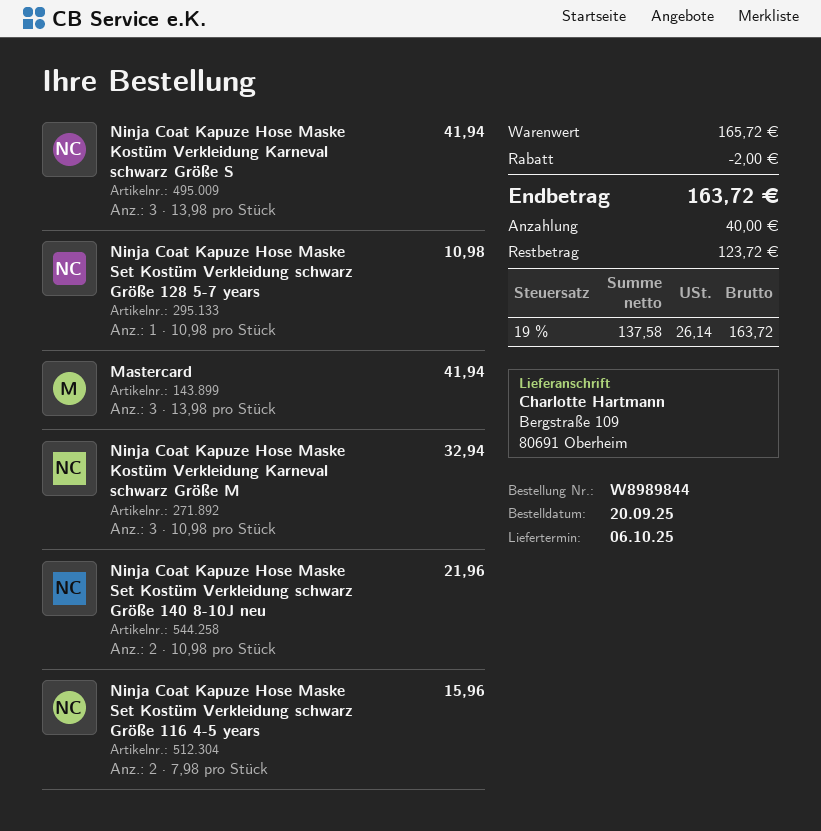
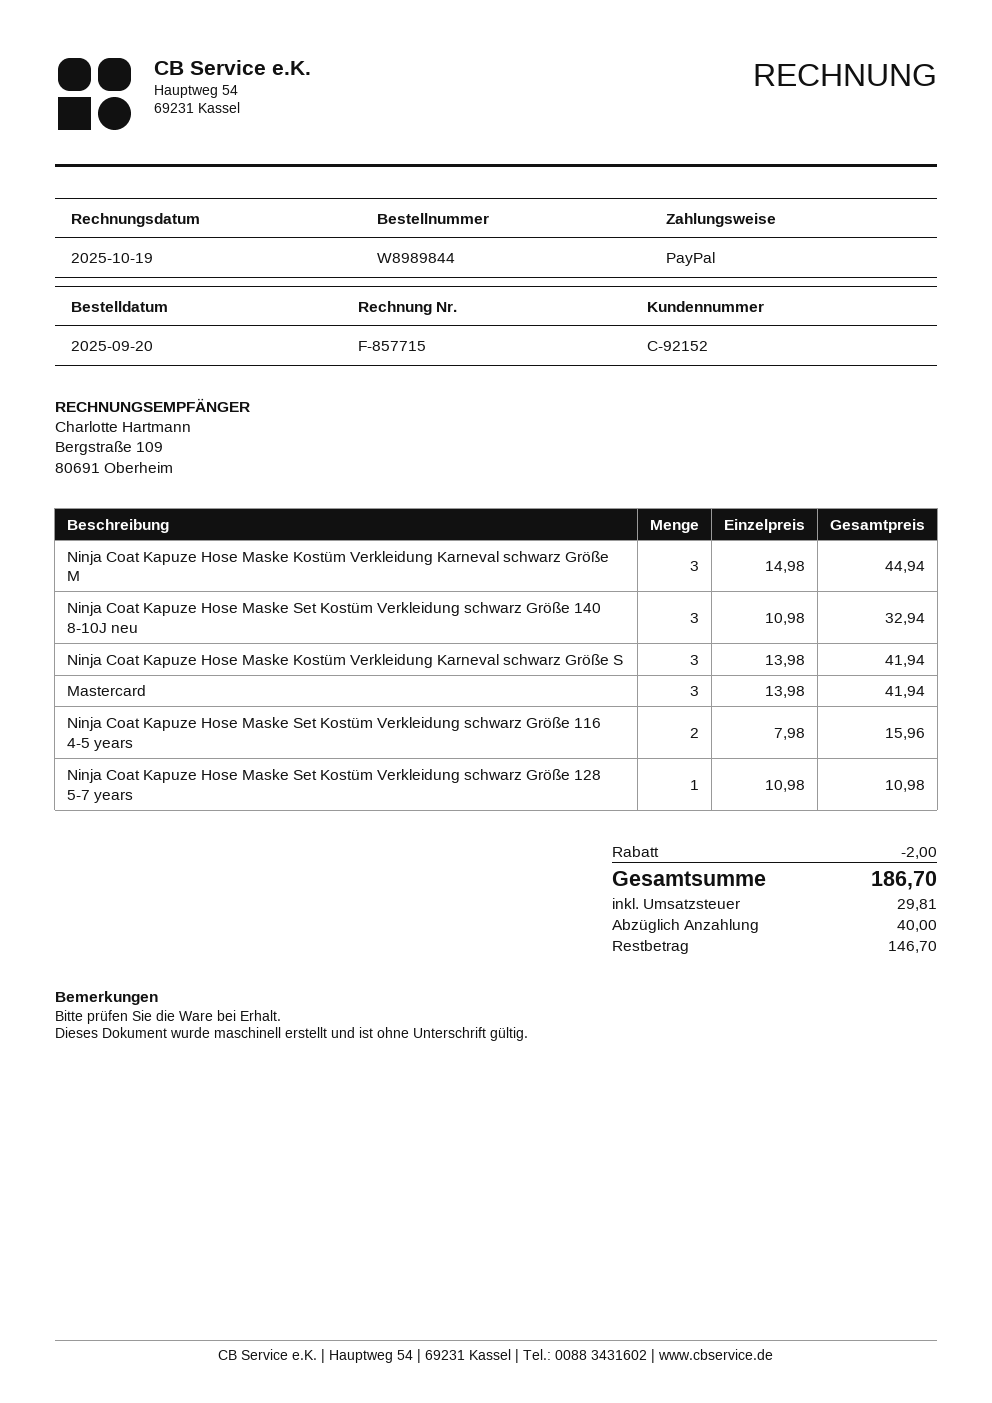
Ninja Coat Kapuze Hose Maske Kostüm Verkleidung Karneval schwarz Größe M: 3 x 10.98 = 32.94 -> 3 x 14.98 = 44.94
Ninja Coat Kapuze Hose Maske Set Kostüm Verkleidung schwarz Größe 140 8-10J neu: 2 x 10.98 = 21.96 -> 3 x 10.98 = 32.94
tax: 26.14 -> 29.81
total: 163.72 -> 186.70
balance: 123.72 -> 146.70

